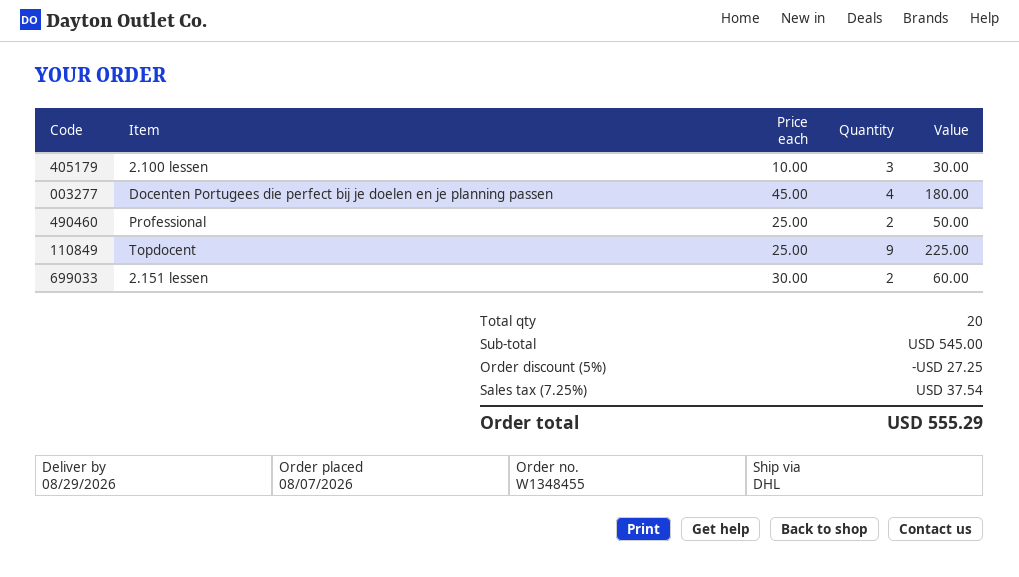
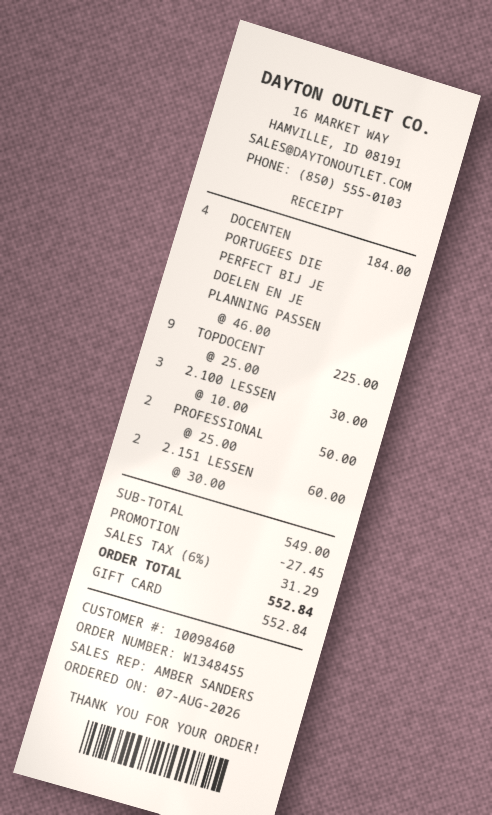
Docenten Portugees die perfect bij je doelen en je planning passen: 4 x 45.00 = 180.00 -> 4 x 46.00 = 184.00
subtotal: 545.00 -> 549.00
discount: 27.25 -> 27.45
tax: 7.25% = 37.54 -> 6% = 31.29
total: 555.29 -> 552.84

